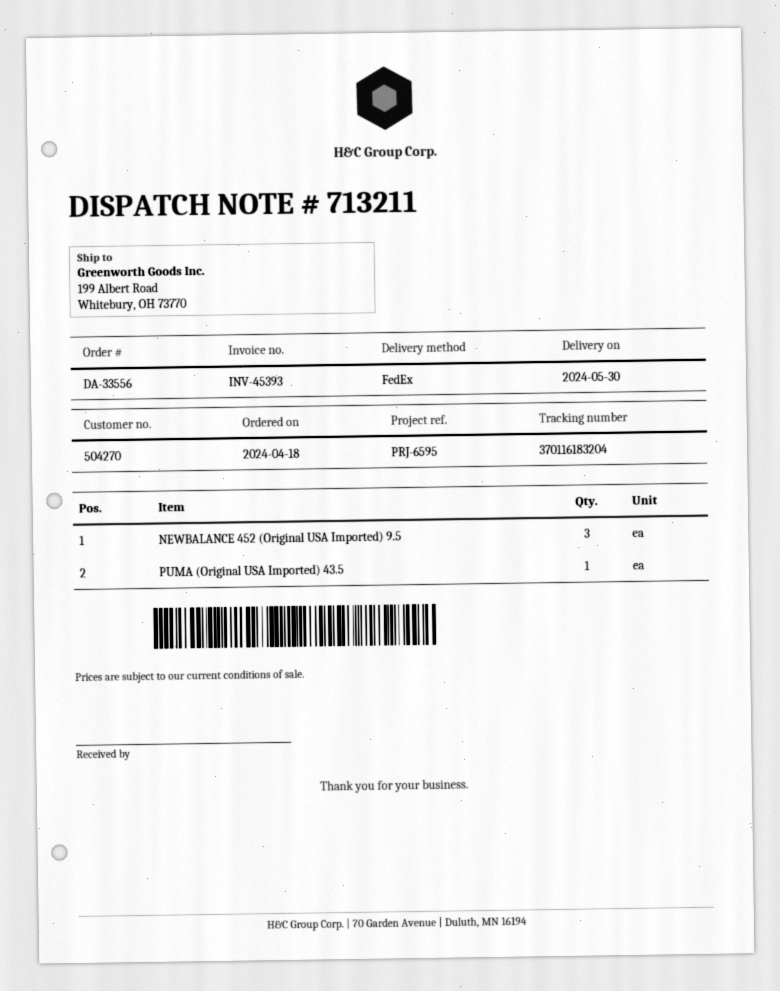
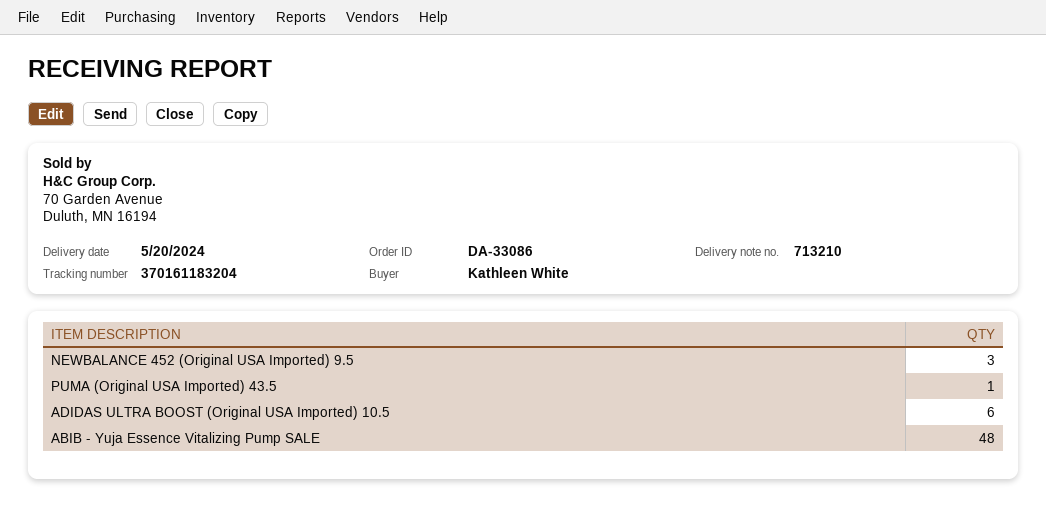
order number: DA-33556 -> DA-33086
delivery note number: 713211 -> 713210
delivery date: 2024-05-30 -> 2024-05-20
tracking number: 370116183204 -> 370161183204
ADIDAS ULTRA BOOST (Original USA Imported) 10.5: none -> 6
ABIB - Yuja Essence Vitalizing Pump SALE: none -> 48

